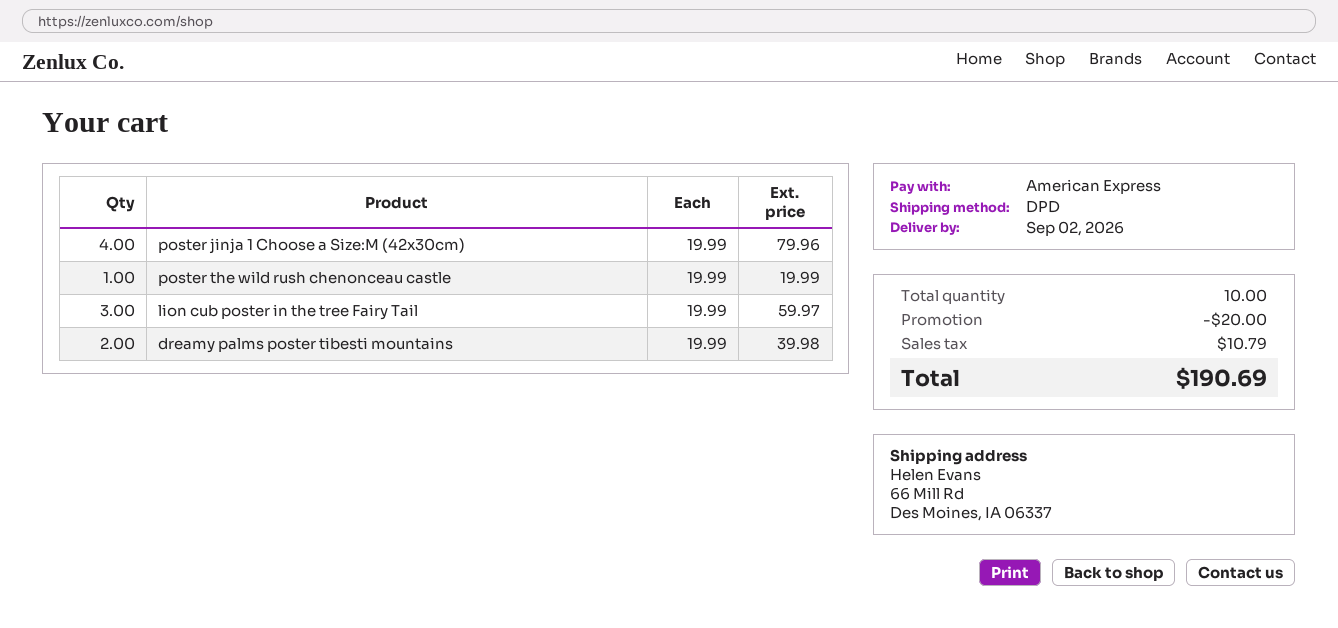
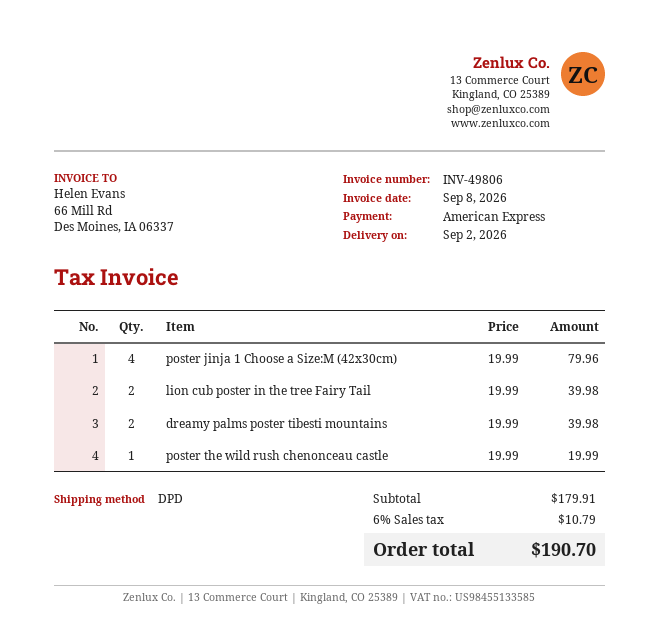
lion cub poster in the tree Fairy Tail: 3 x 19.99 = 59.97 -> 2 x 19.99 = 39.98
discount: 20.00 -> none
total: 190.69 -> 190.70

